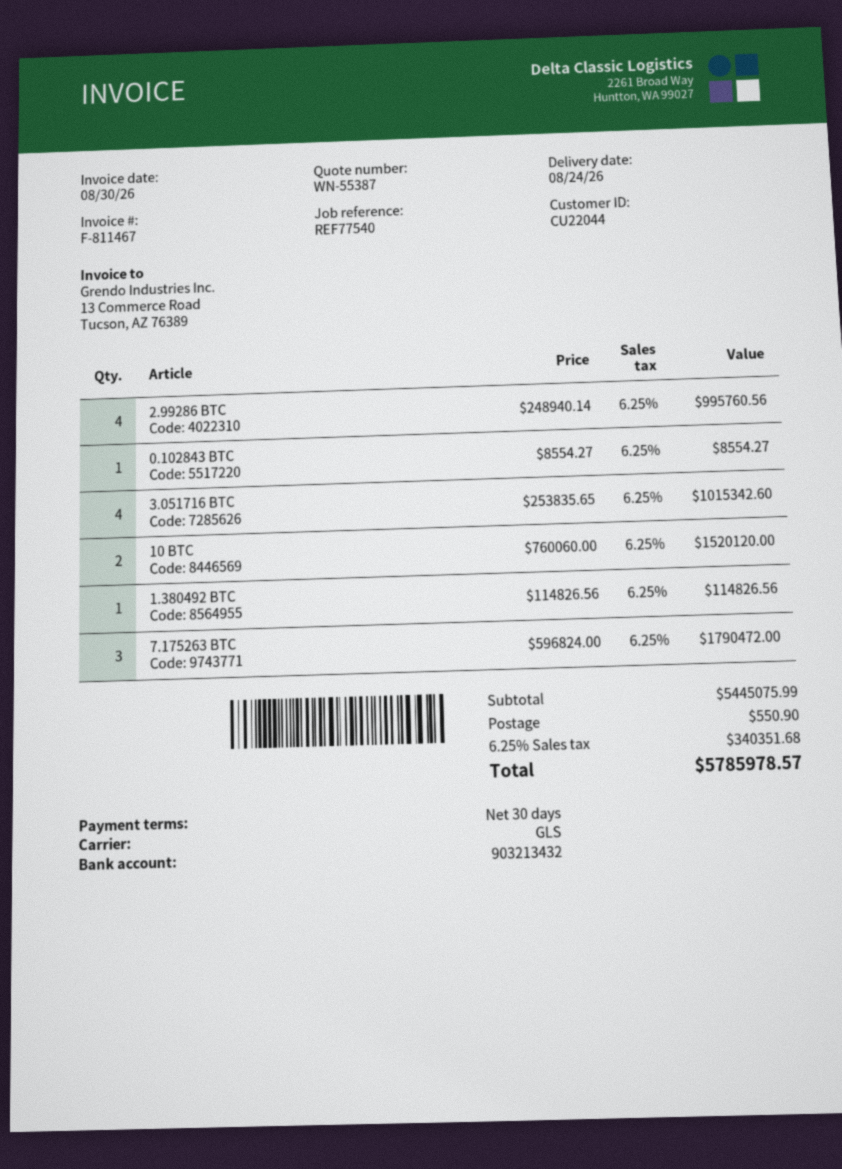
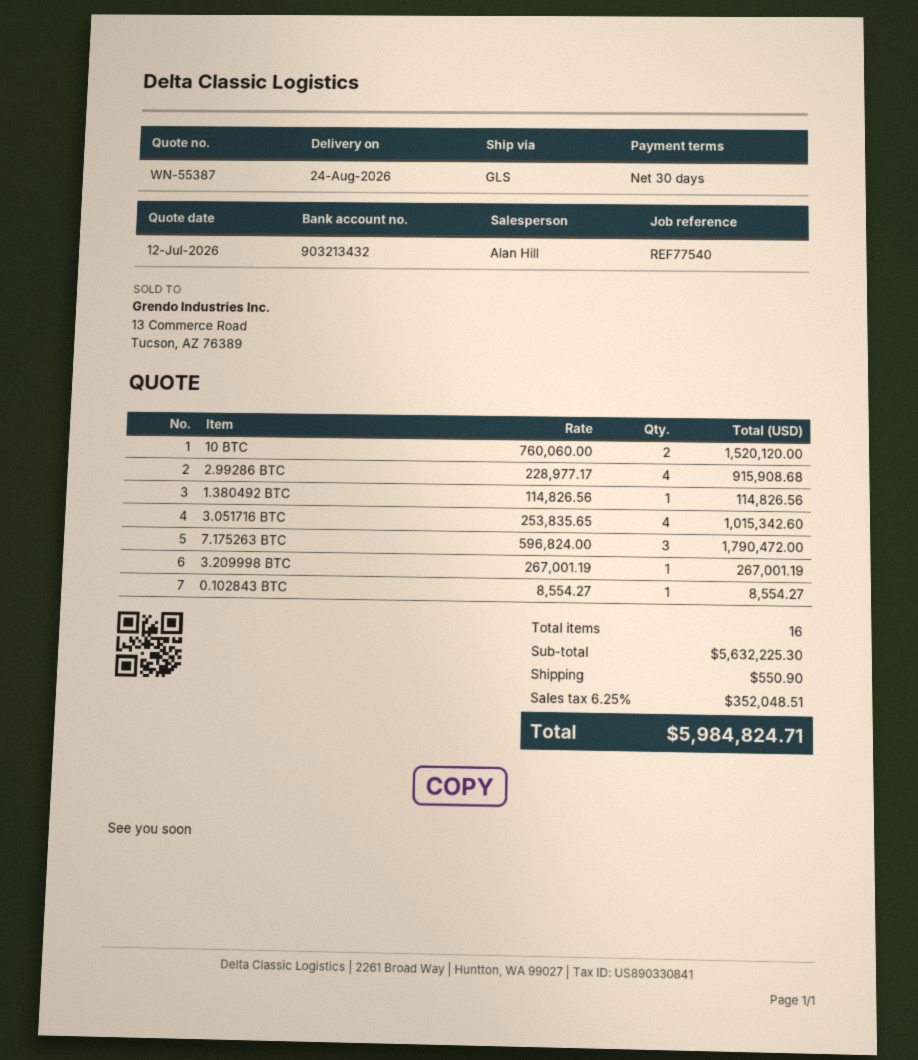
2.99286 BTC: 4 x 248940.14 = 995760.56 -> 4 x 228977.17 = 915908.68
3.209998 BTC: none -> 1 x 267001.19 = 267001.19
subtotal: 5445075.99 -> 5632225.30
tax: 6.25% = 340351.68 -> 6.25% = 352048.51
total: 5785978.57 -> 5984824.71

